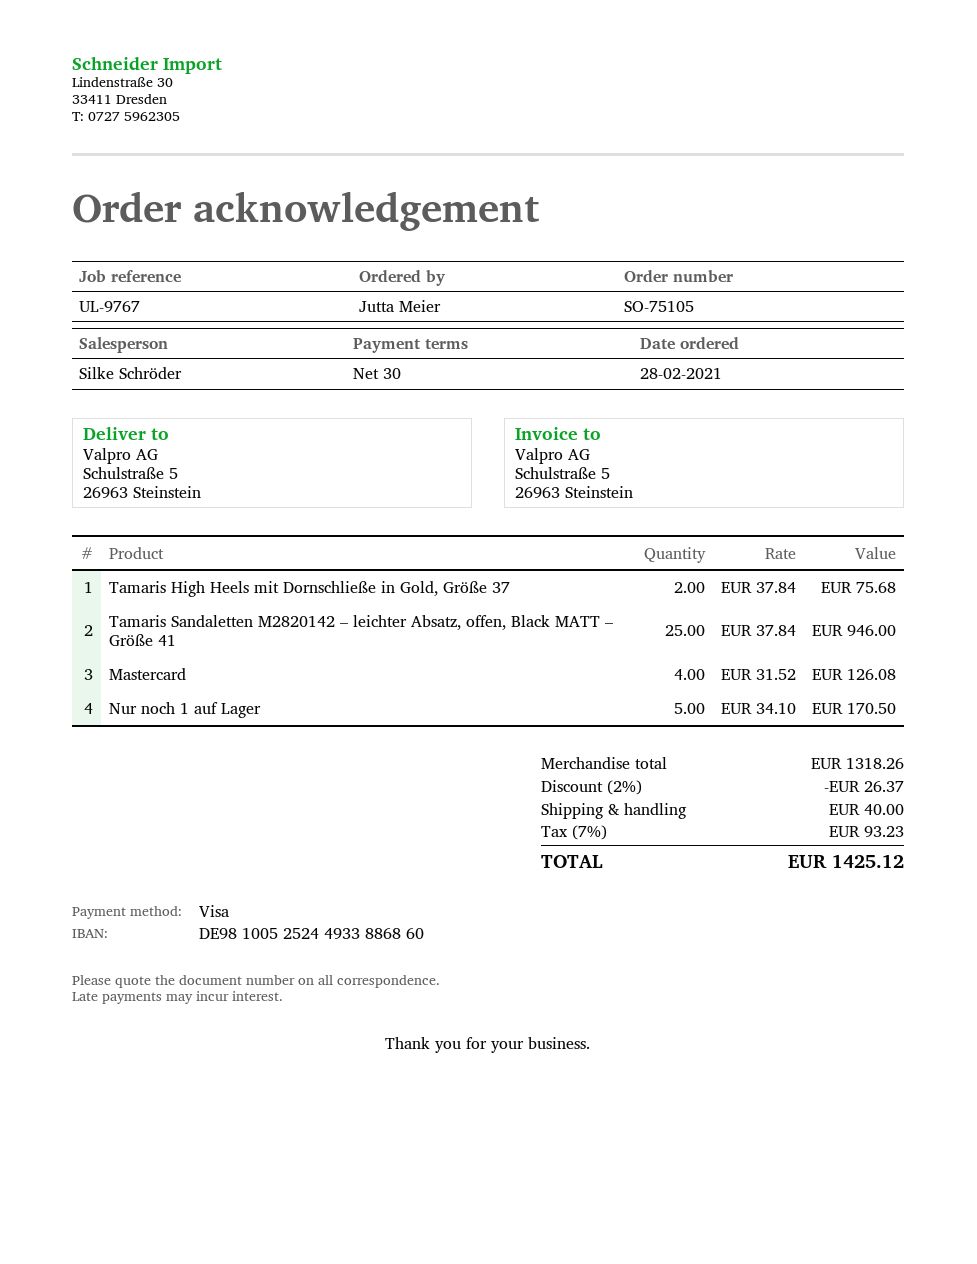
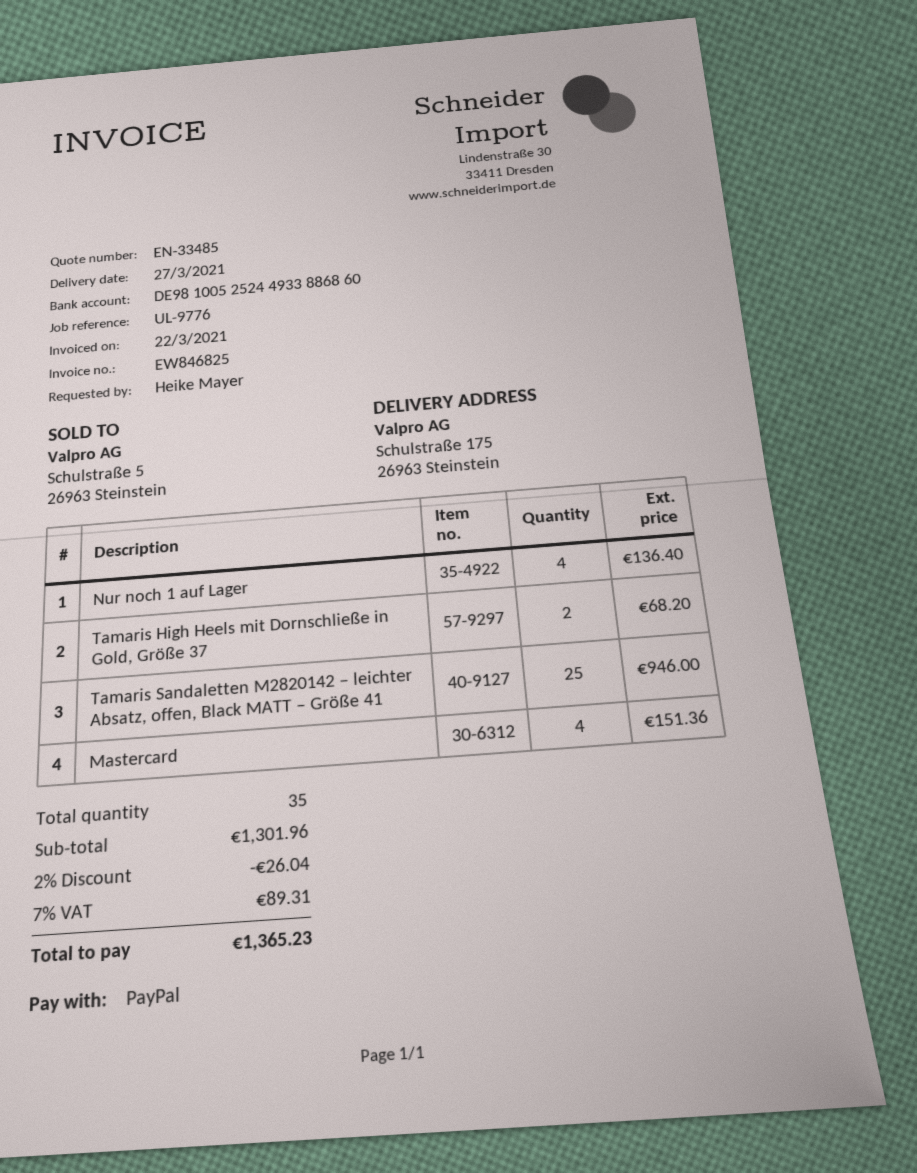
reference: UL-9767 -> UL-9776
ordered by: Jutta Meier -> Heike Mayer
payment method: Visa -> PayPal
ship to: Schulstraße 5, 26963 Steinstein -> Schulstraße 175, 26963 Steinstein
Tamaris High Heels mit Dornschließe in Gold, Größe 37: 2 for 75.68 -> 2 for 68.20
Mastercard: 4 for 126.08 -> 4 for 151.36
Nur noch 1 auf Lager: 5 for 170.50 -> 4 for 136.40
subtotal: 1318.26 -> 1301.96
discount: 2% = 26.37 -> 2% = 26.04
shipping: 40.00 -> none
tax: 7% = 93.23 -> 7% = 89.31
total: 1425.12 -> 1365.23

